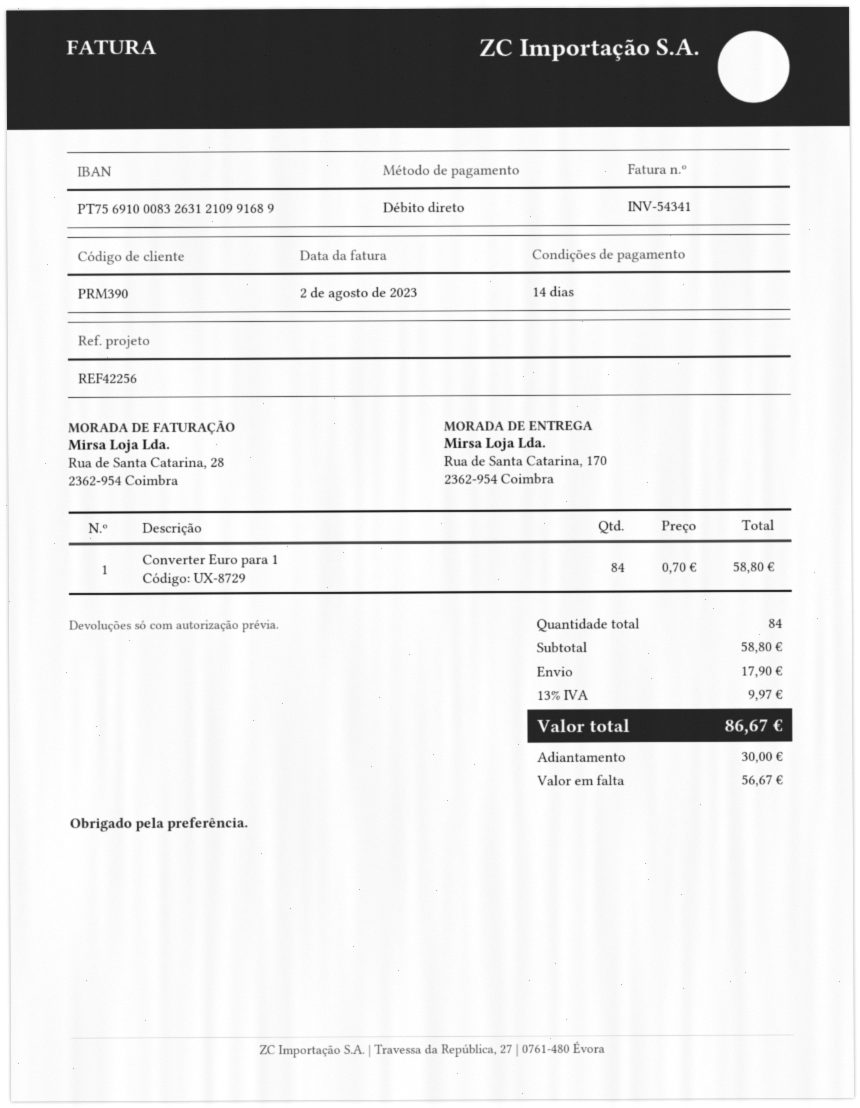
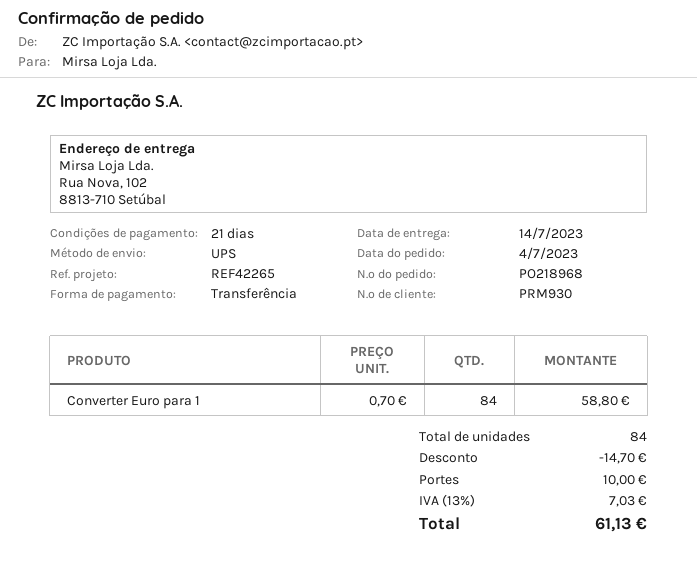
payment terms: 14 days -> 21 days
customer number: PRM390 -> PRM930
reference: REF42256 -> REF42265
payment method: direct debit -> bank transfer
ship to: Rua de Santa Catarina, 170, 2362-954 Coimbra -> Rua Nova, 102, 8813-710 Setúbal
discount: none -> 14.70
shipping: 17.90 -> 10.00
tax: 13% = 9.97 -> 13% = 7.03
total: 86.67 -> 61.13

